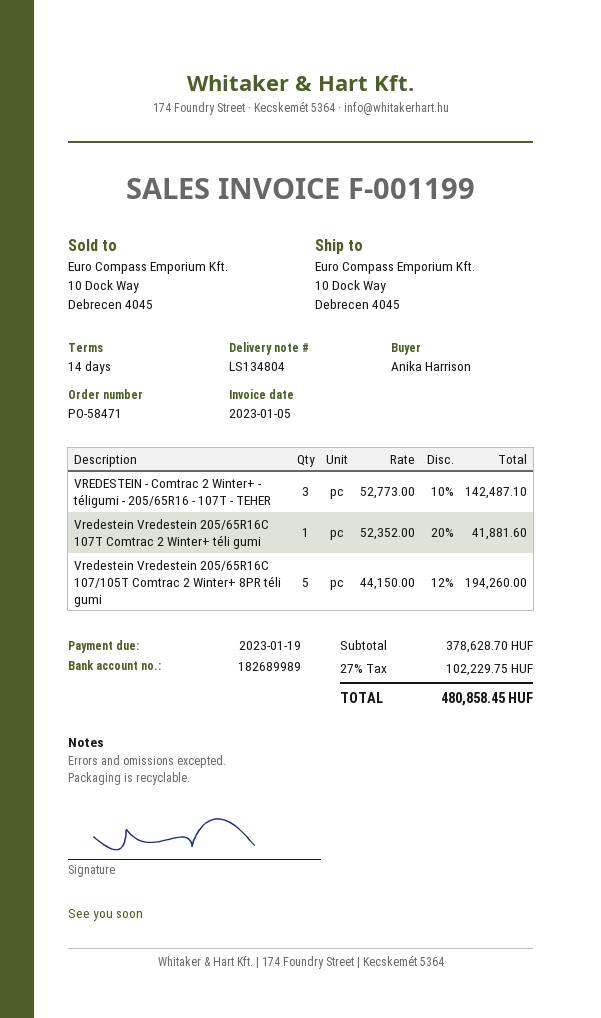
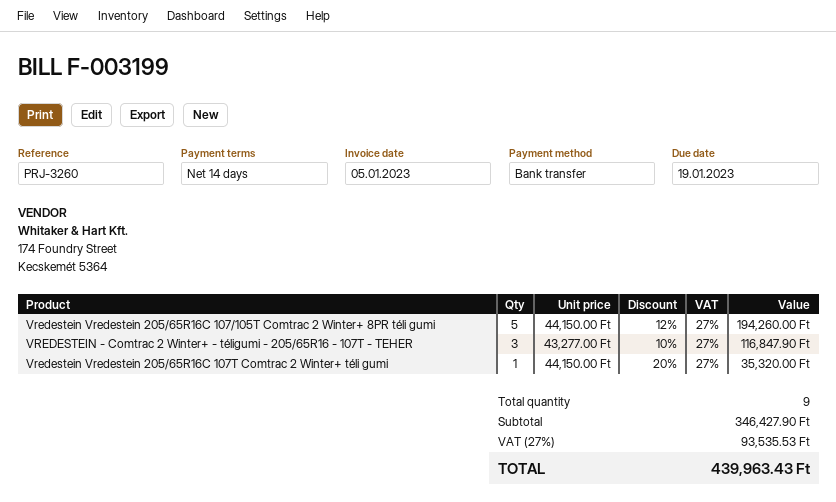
invoice number: F-001199 -> F-003199
VREDESTEIN - Comtrac 2 Winter+ - téligumi - 205/65R16 - 107T - TEHER: 3 x 52773.00 - 10% = 142487.10 -> 3 x 43277.00 - 10% = 116847.90
Vredestein Vredestein 205/65R16C 107T Comtrac 2 Winter+ téli gumi: 1 x 52352.00 - 20% = 41881.60 -> 1 x 44150.00 - 20% = 35320.00
subtotal: 378628.70 -> 346427.90
tax: 27% = 102229.75 -> 27% = 93535.53
total: 480858.45 -> 439963.43

